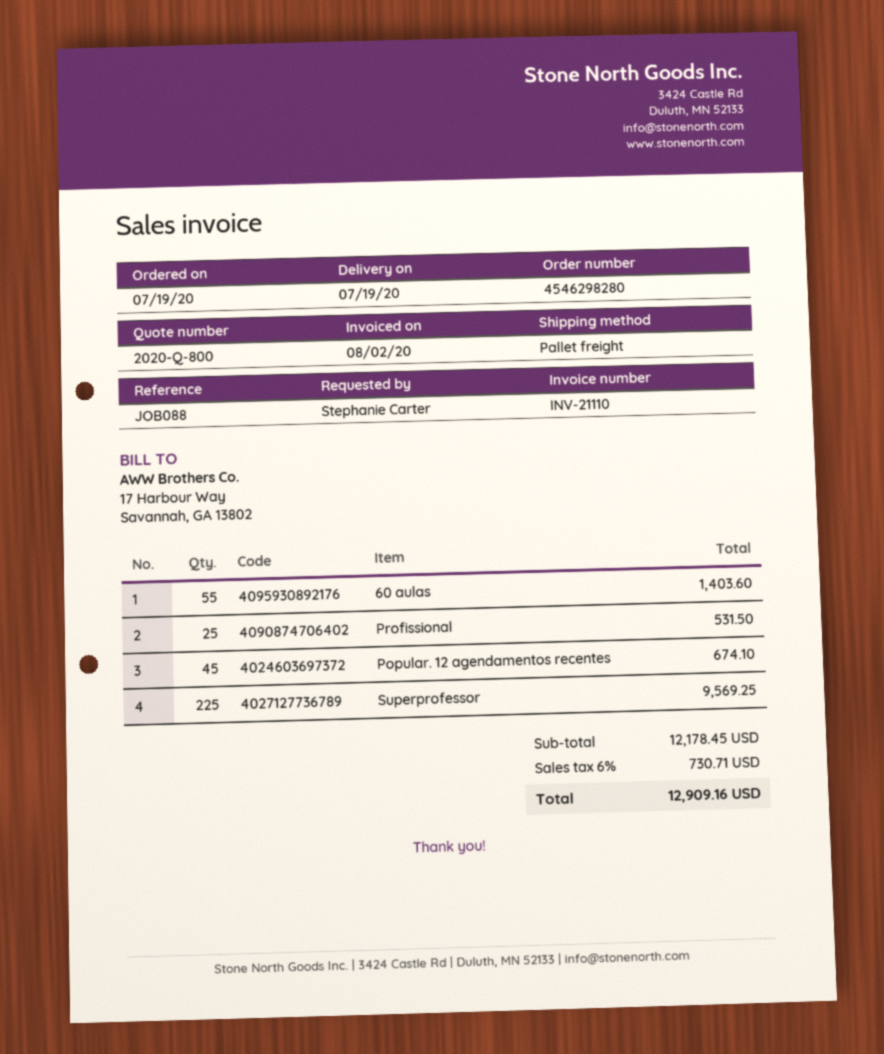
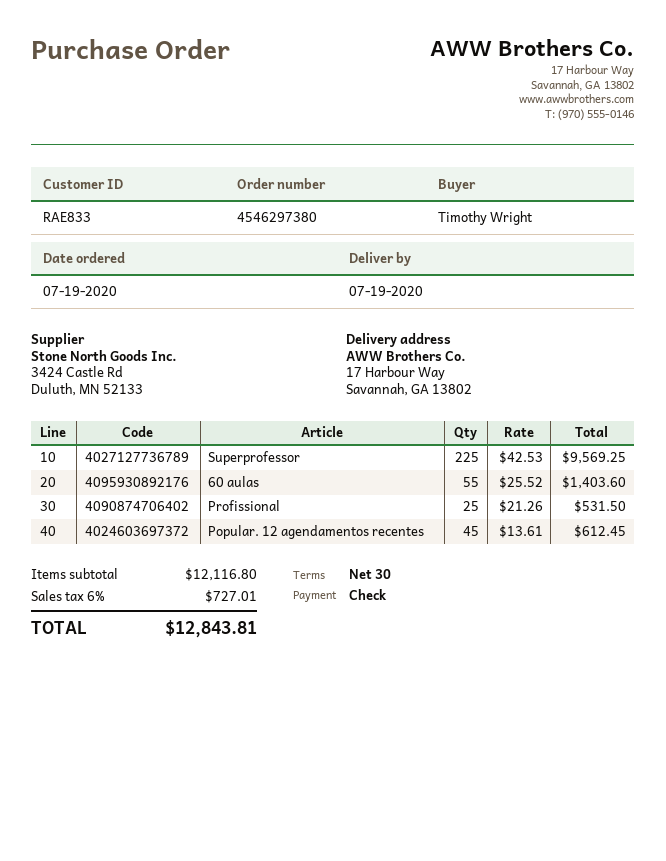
order number: 4546298280 -> 4546297380
ordered by: Stephanie Carter -> Timothy Wright
Popular. 12 agendamentos recentes: 45 for 674.10 -> 45 for 612.45
subtotal: 12178.45 -> 12116.80
tax: 6% = 730.71 -> 6% = 727.01
total: 12909.16 -> 12843.81

